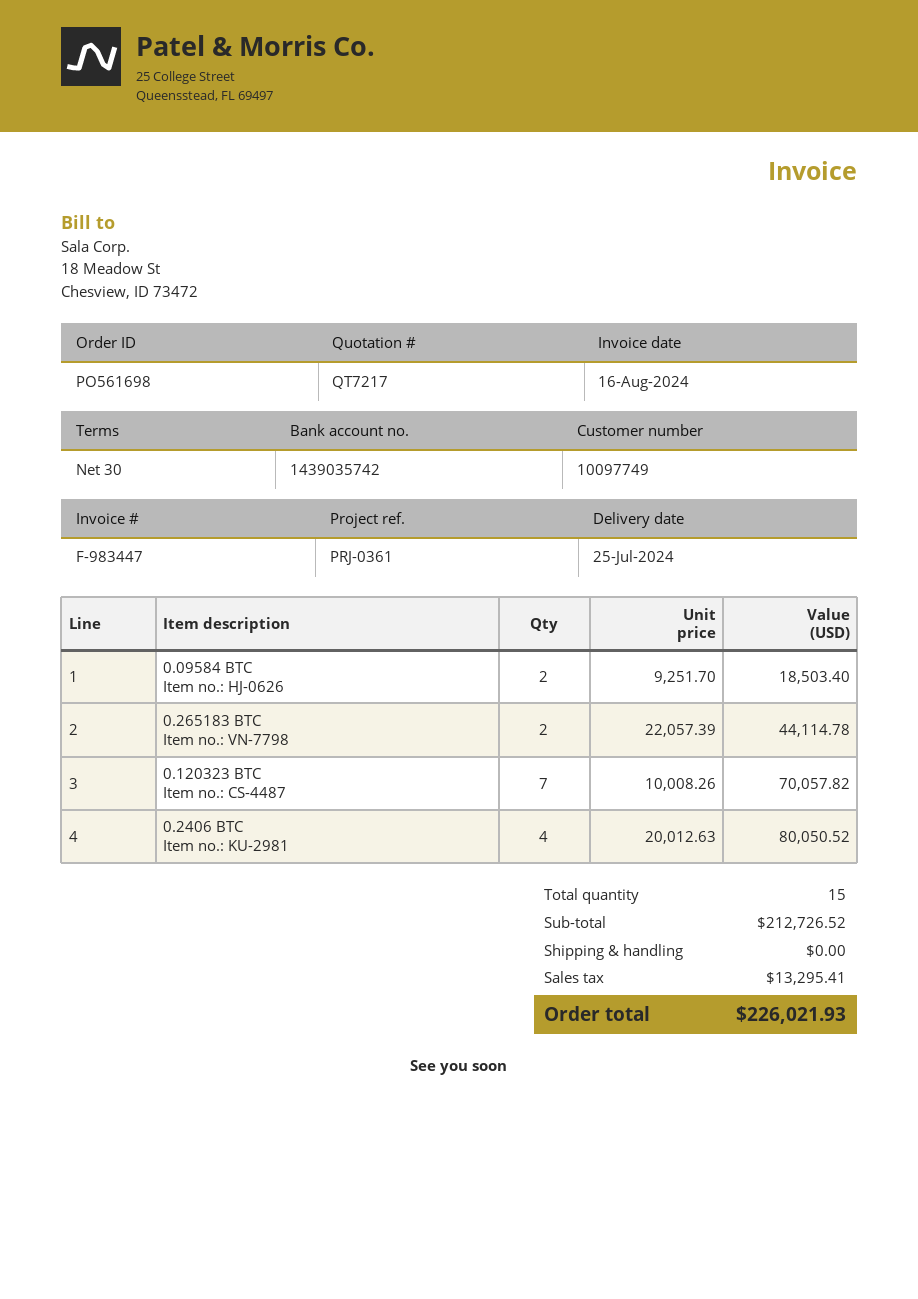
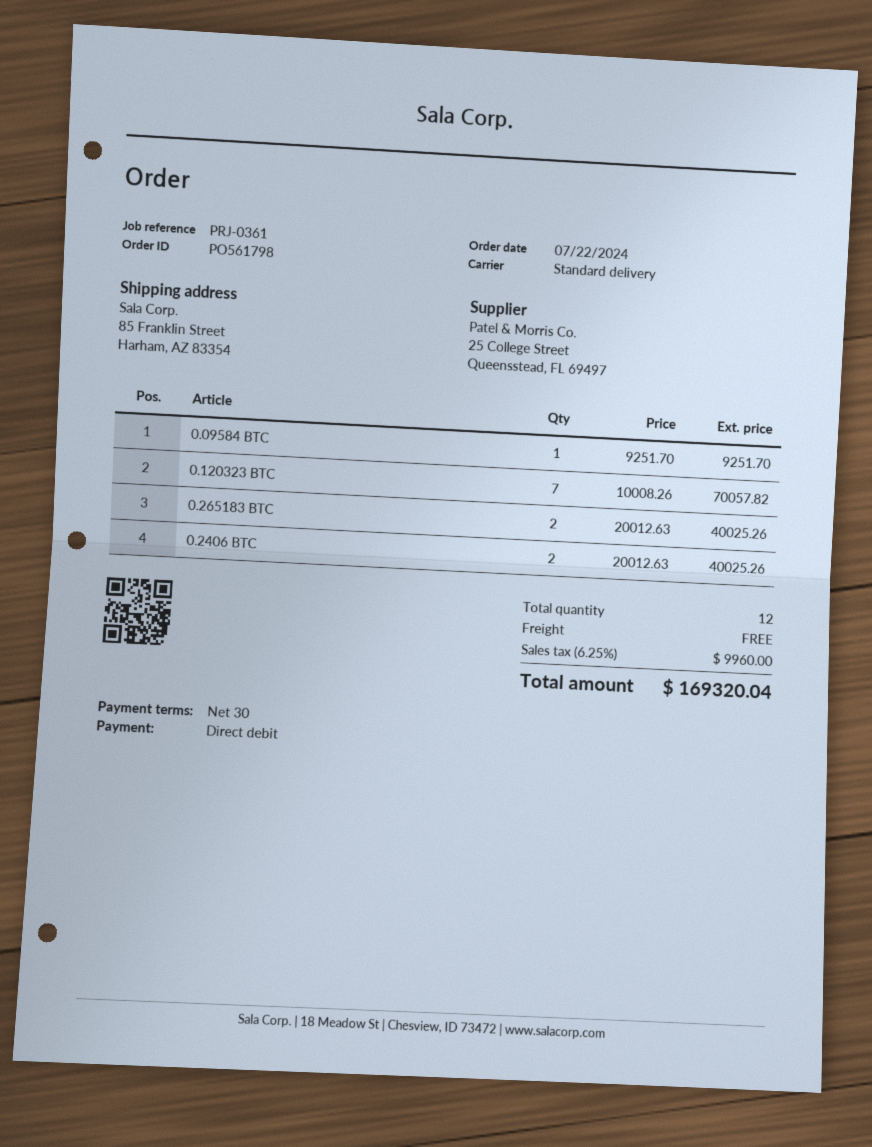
order number: PO561698 -> PO561798
0.09584 BTC: 2 x 9251.70 = 18503.40 -> 1 x 9251.70 = 9251.70
0.265183 BTC: 2 x 22057.39 = 44114.78 -> 2 x 20012.63 = 40025.26
0.2406 BTC: 4 x 20012.63 = 80050.52 -> 2 x 20012.63 = 40025.26
total quantity: 15 -> 12
tax: 13295.41 -> 9960.00
total: 226021.93 -> 169320.04

